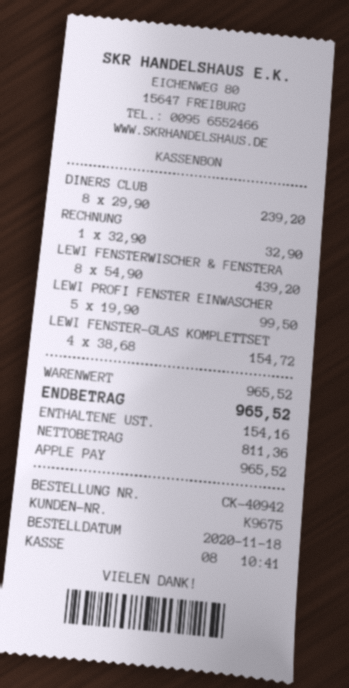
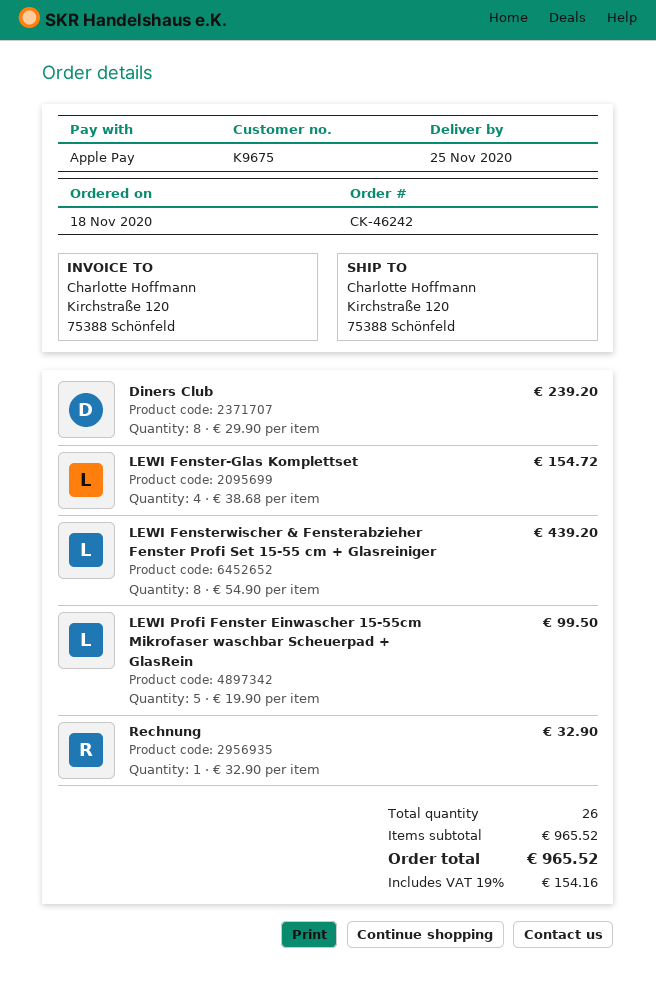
order number: CK-40942 -> CK-46242

